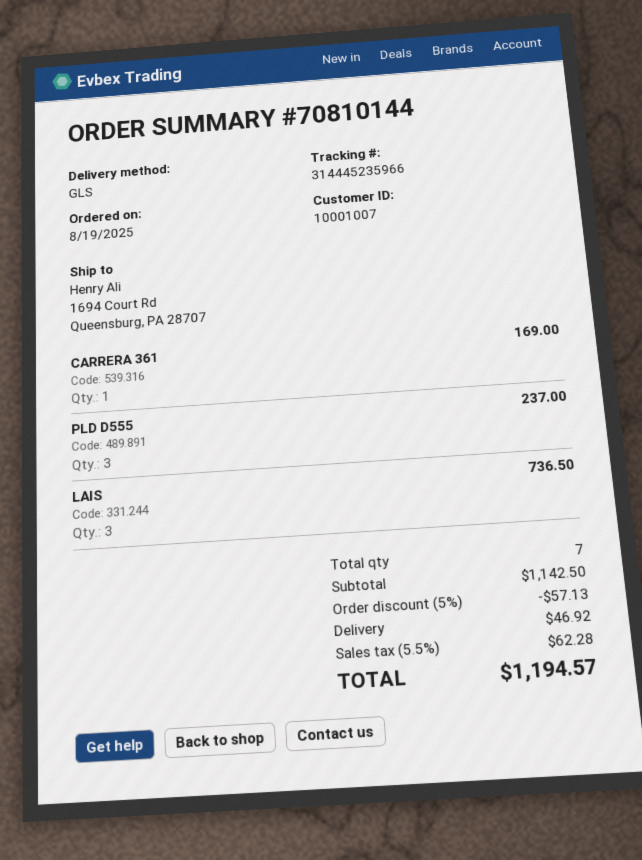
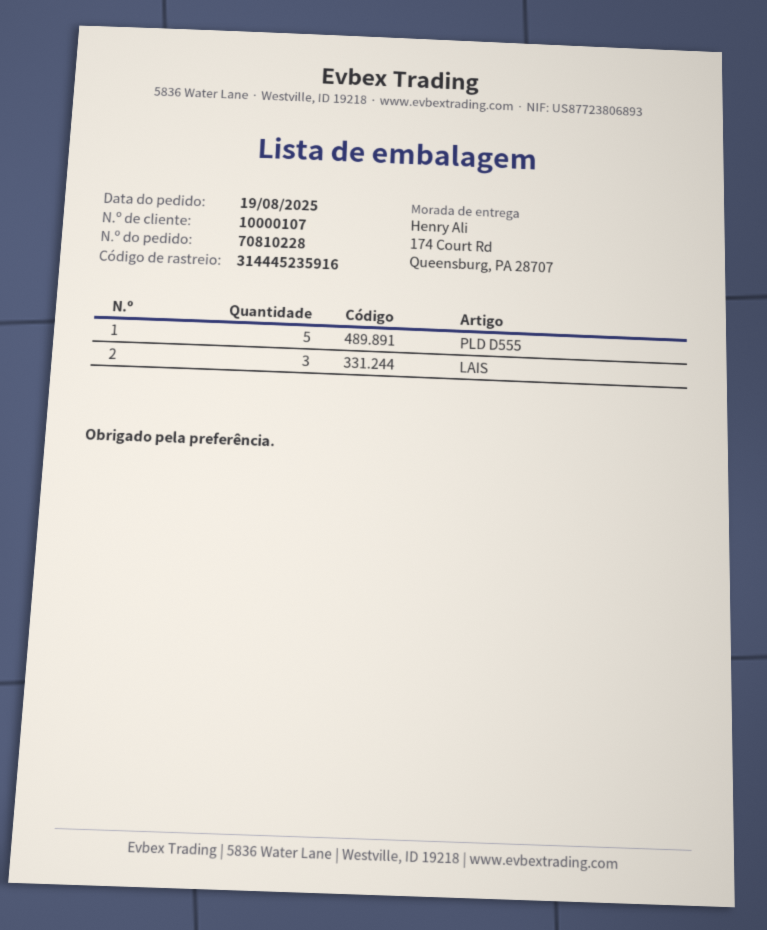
order number: 70810144 -> 70810228
customer number: 10001007 -> 10000107
tracking number: 314445235966 -> 314445235916
ship to: 1694 Court Rd, Queensburg, PA 28707 -> 174 Court Rd, Queensburg, PA 28707
CARRERA 361: 1 -> none
PLD D555: 3 -> 5

